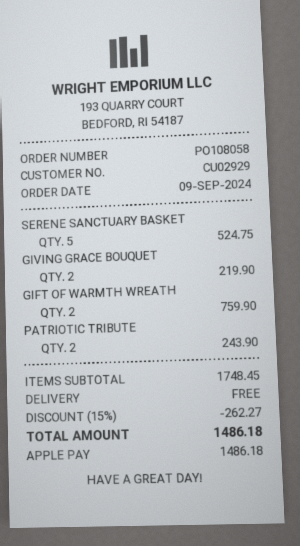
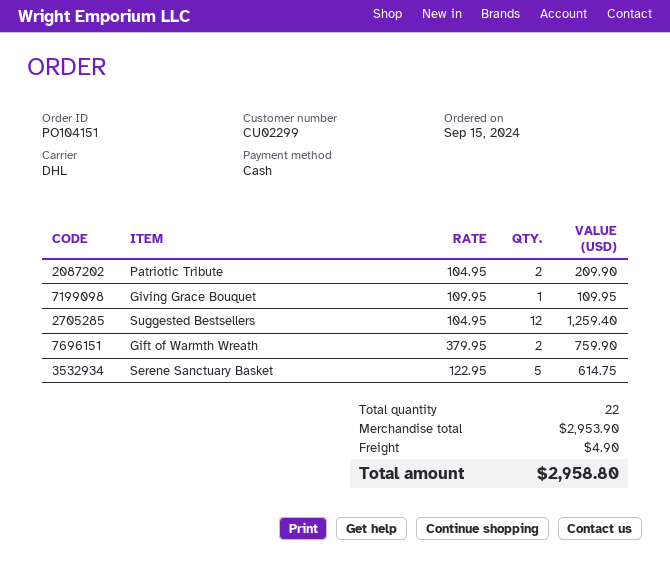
order number: PO108058 -> PO104151
order date: 2024-09-09 -> 2024-09-15
customer number: CU02929 -> CU02299
payment method: Apple Pay -> cash
SERENE SANCTUARY BASKET: 5 for 524.75 -> 5 for 614.75
GIVING GRACE BOUQUET: 2 for 219.90 -> 1 for 109.95
PATRIOTIC TRIBUTE: 2 for 243.90 -> 2 for 209.90
Suggested Bestsellers: none -> 12 for 1259.40
subtotal: 1748.45 -> 2953.90
discount: 15% = 262.27 -> none
shipping: 0.00 -> 4.90
total: 1486.18 -> 2958.80

